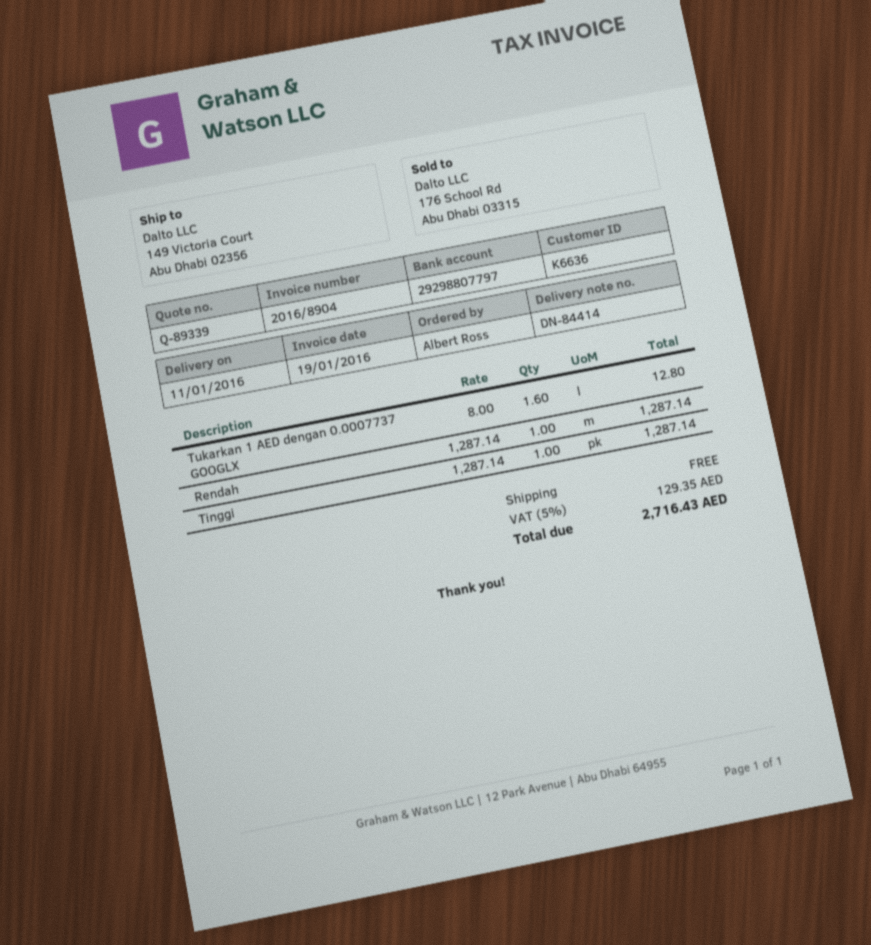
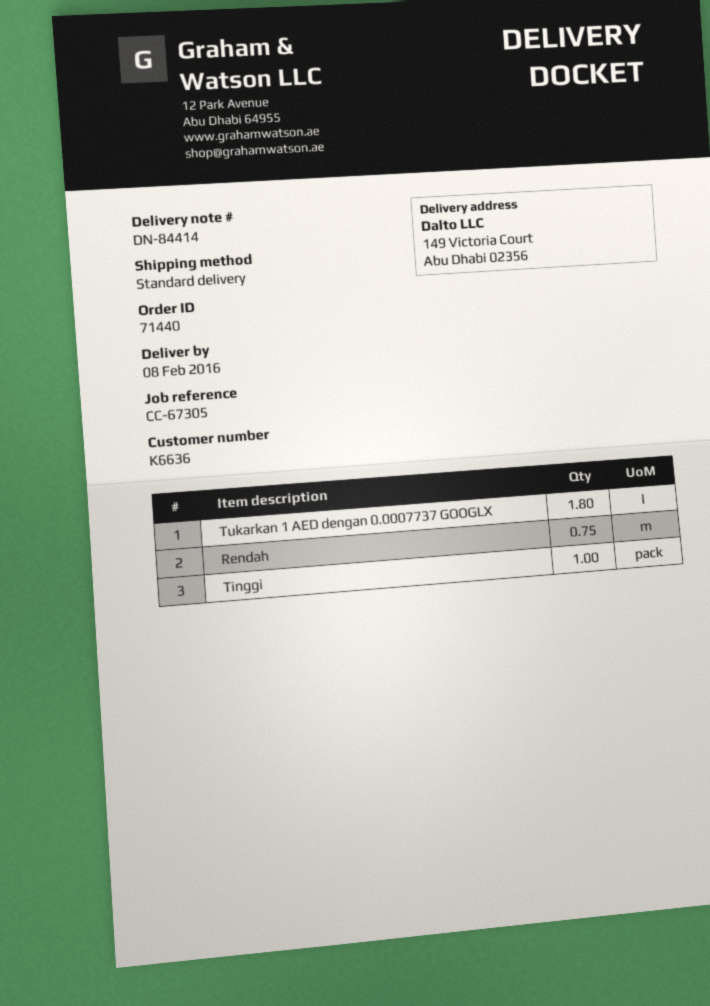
delivery date: 2016-01-11 -> 2016-02-08
Tukarkan 1 AED dengan 0.0007737 GOOGLX: 1.6 -> 1.8
Rendah: 1 -> 0.75

